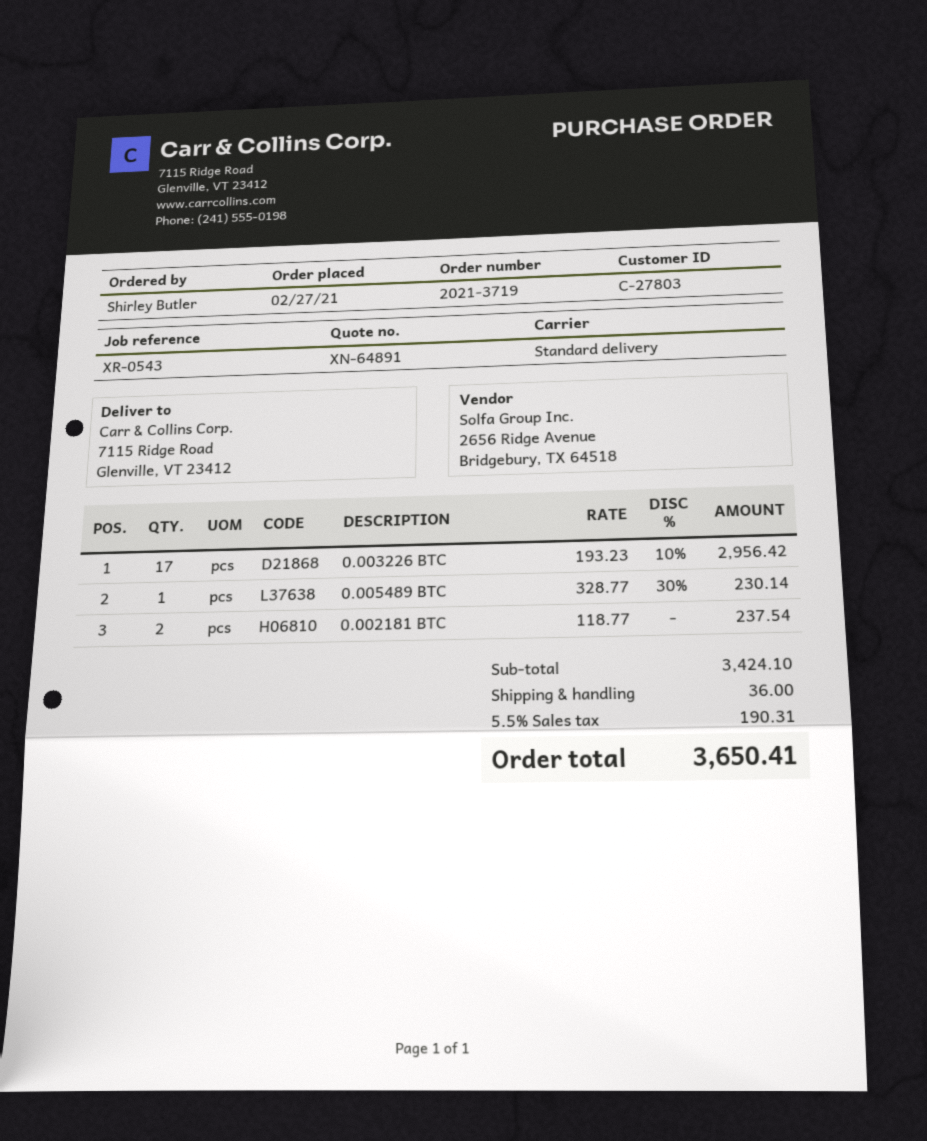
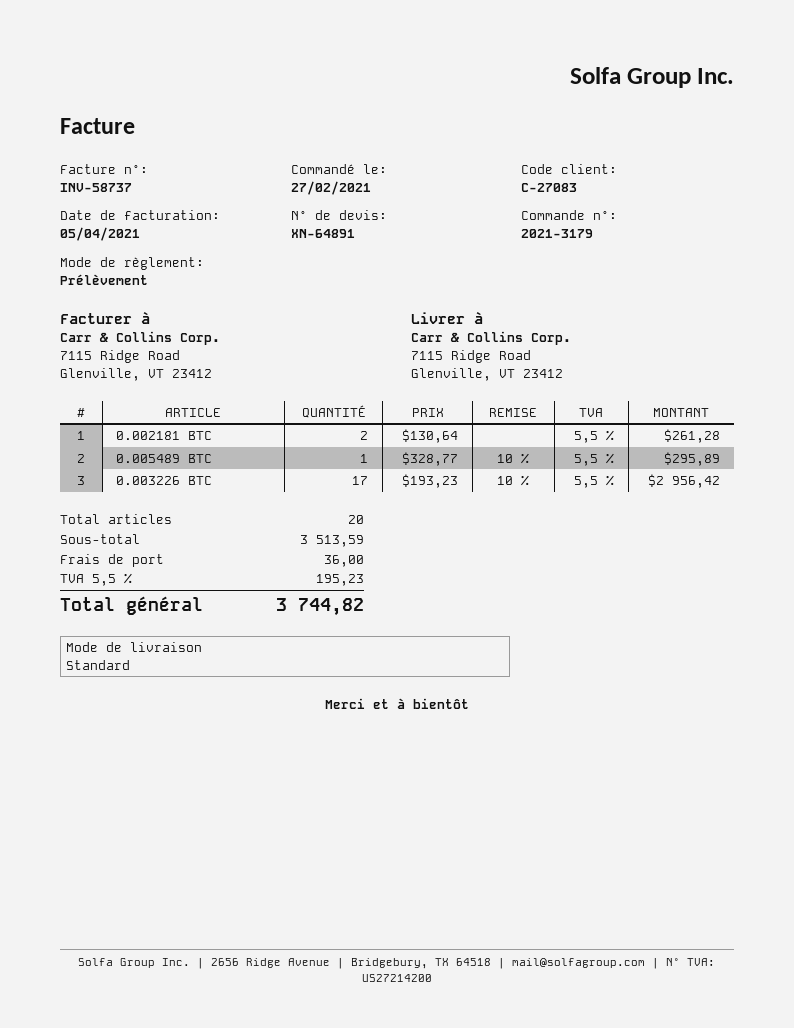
order number: 2021-3719 -> 2021-3179
customer number: C-27803 -> C-27083
0.005489 BTC: 1 x 328.77 - 30% = 230.14 -> 1 x 328.77 - 10% = 295.89
0.002181 BTC: 2 x 118.77 = 237.54 -> 2 x 130.64 = 261.28
subtotal: 3424.10 -> 3513.59
tax: 5.5% = 190.31 -> 5.5% = 195.23
total: 3650.41 -> 3744.82

